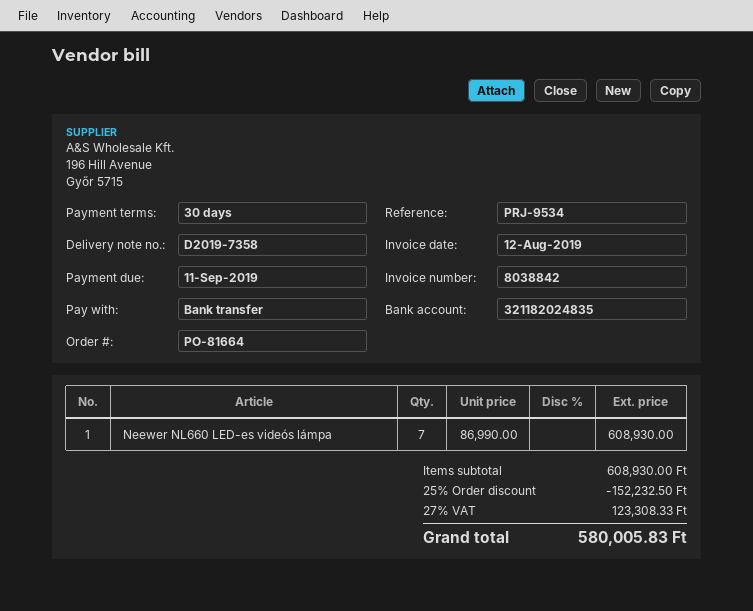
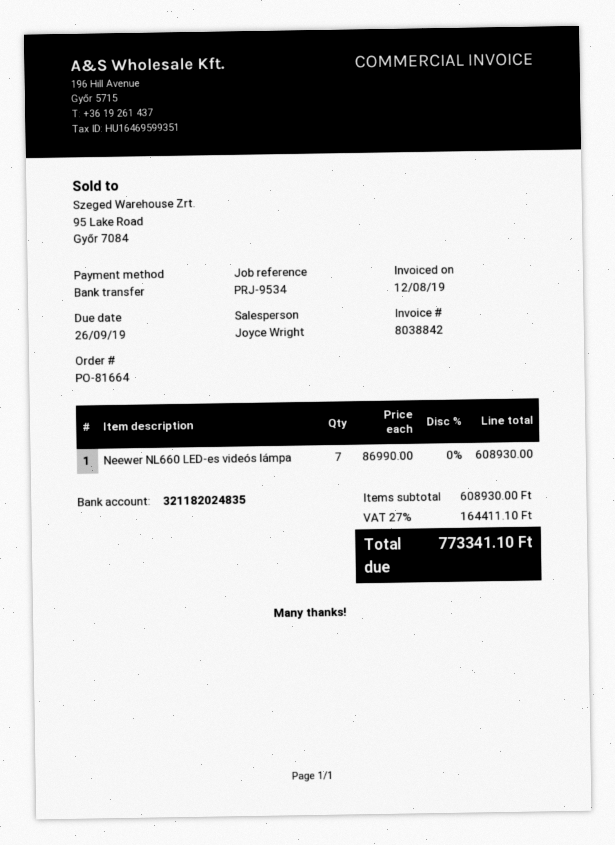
due date: 2019-09-11 -> 2019-09-26
discount: 25% = 152232.50 -> none
tax: 27% = 123308.33 -> 27% = 164411.10
total: 580005.83 -> 773341.10

